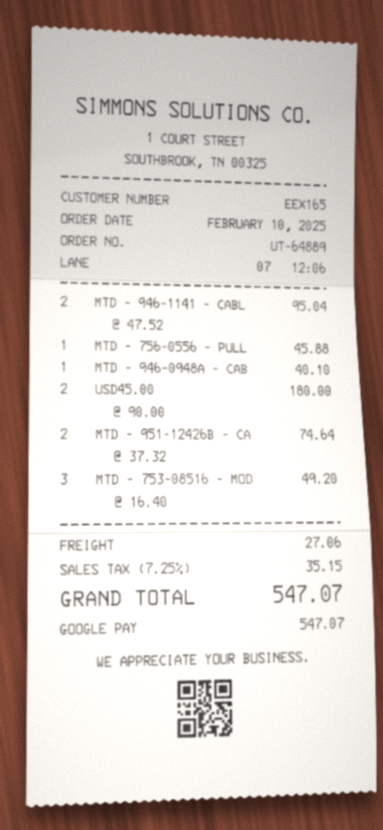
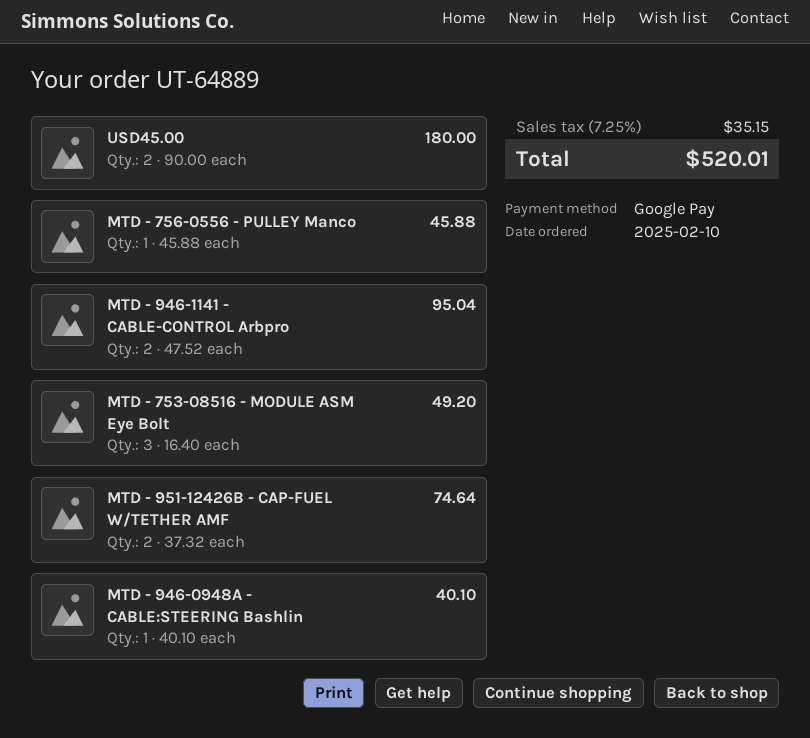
shipping: 27.06 -> none
total: 547.07 -> 520.01

